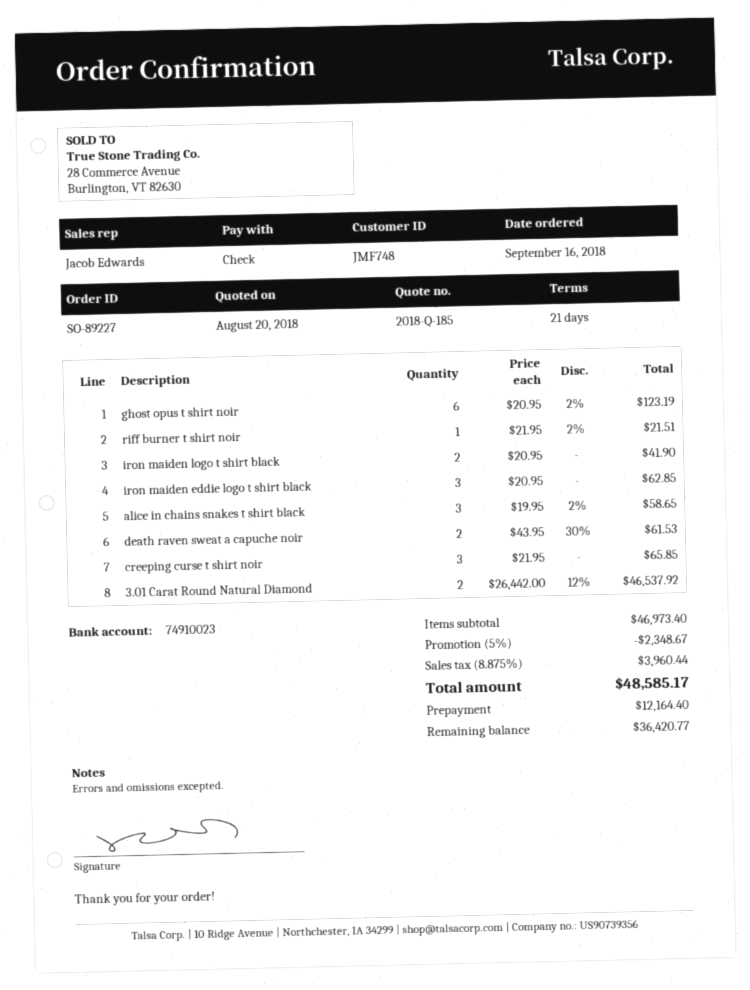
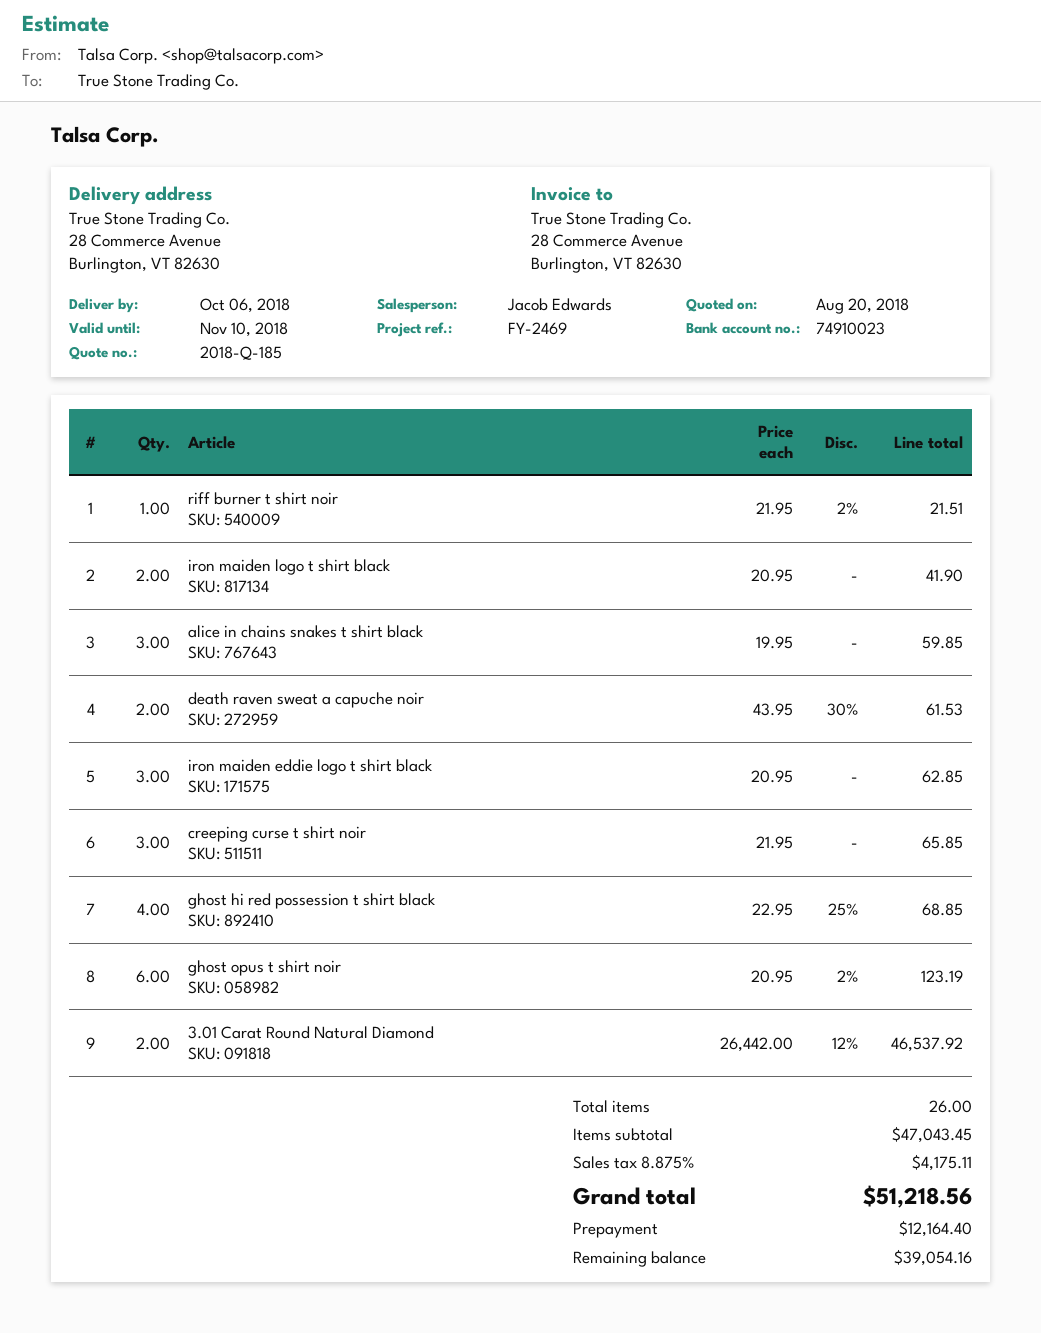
alice in chains snakes t shirt black: 3 x 19.95 - 2% = 58.65 -> 3 x 19.95 = 59.85
ghost hi red possession t shirt black: none -> 4 x 22.95 - 25% = 68.85
subtotal: 46973.40 -> 47043.45
discount: 5% = 2348.67 -> none
tax: 8.875% = 3960.44 -> 8.875% = 4175.11
total: 48585.17 -> 51218.56
balance: 36420.77 -> 39054.16

